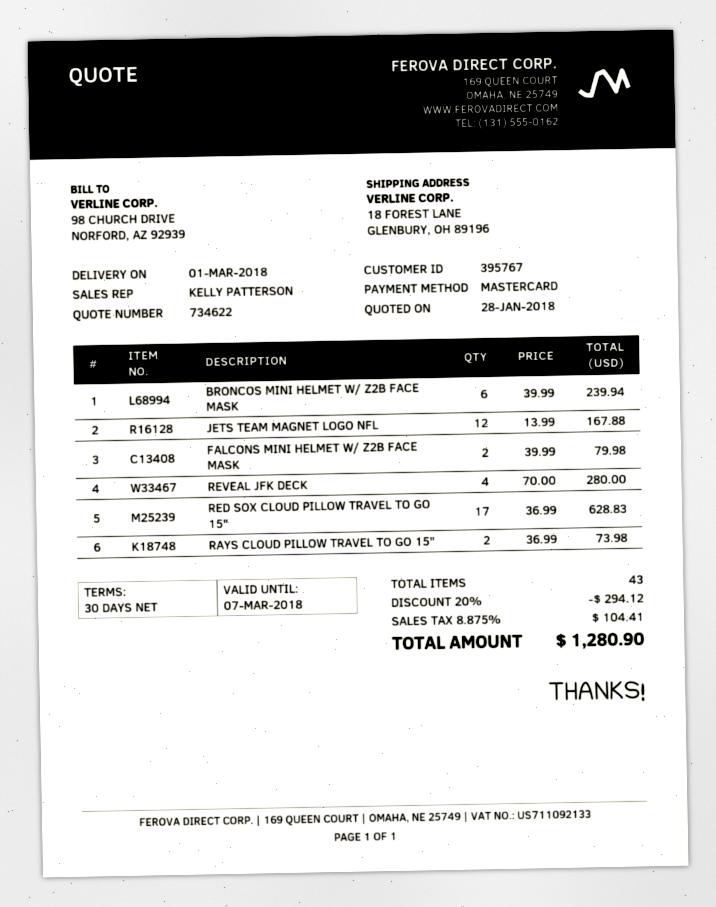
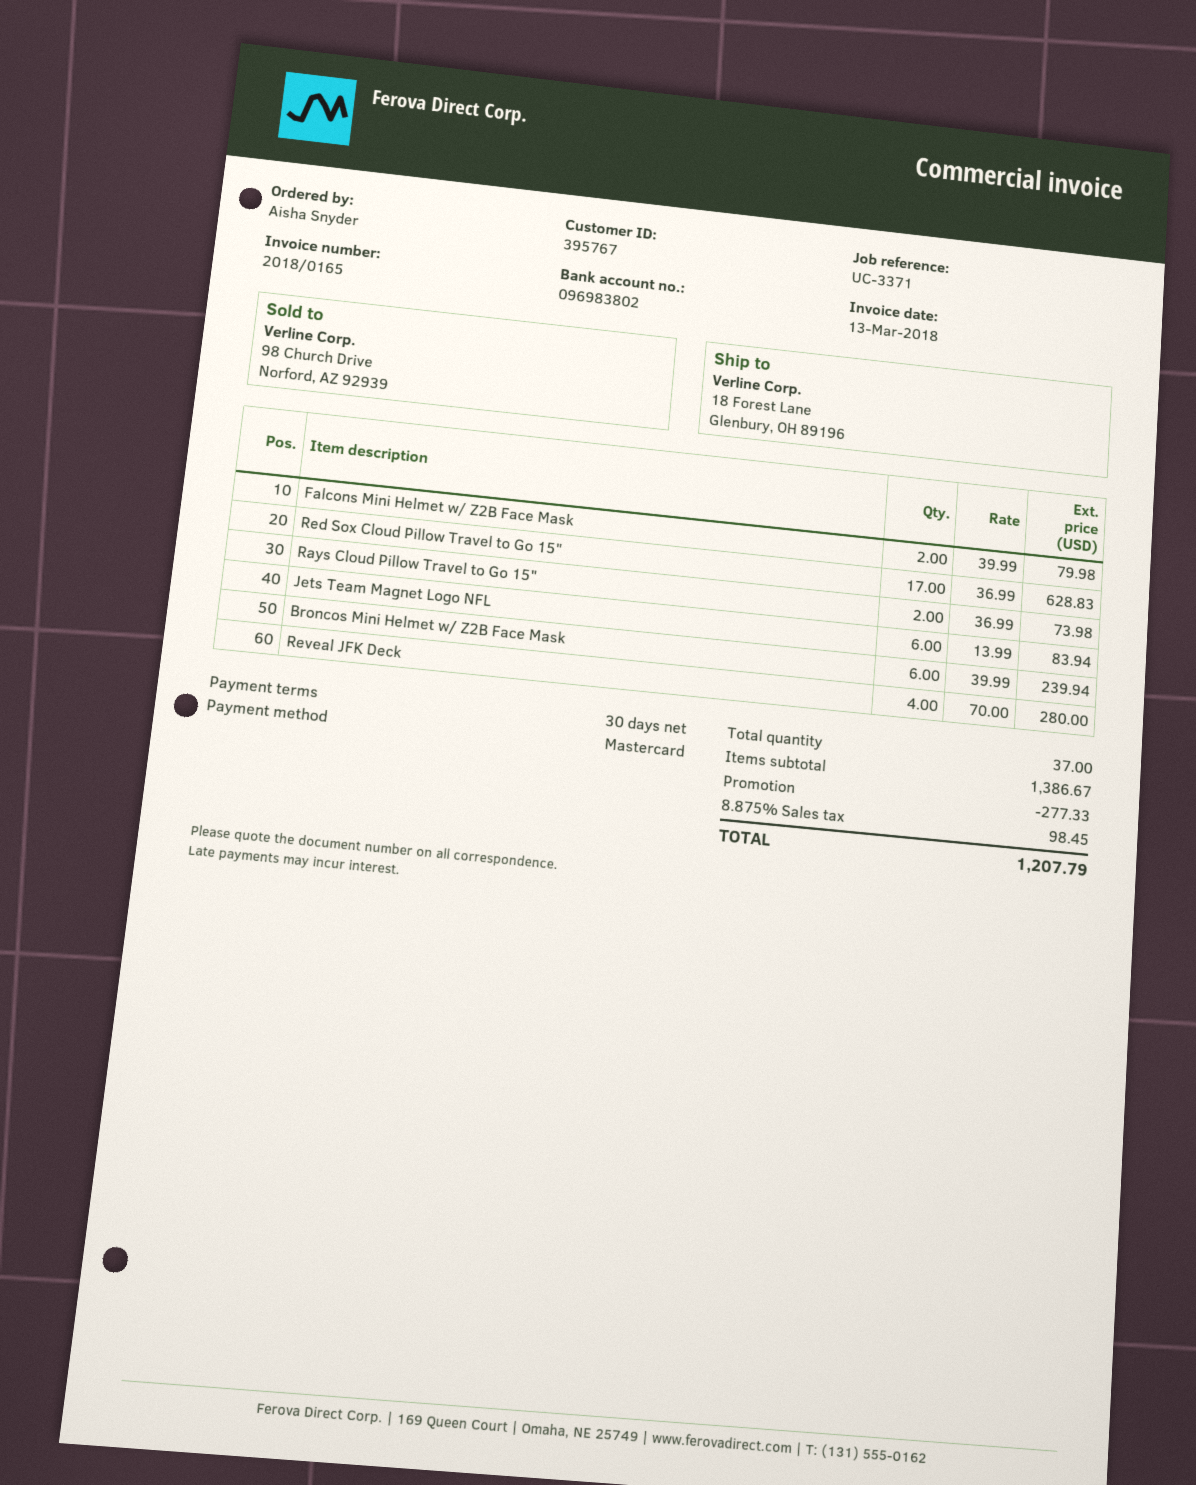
JETS TEAM MAGNET LOGO NFL: 12 x 13.99 = 167.88 -> 6 x 13.99 = 83.94
total quantity: 43 -> 37
discount: 294.12 -> 277.33
tax: 8.875% = 104.41 -> 8.875% = 98.45
total: 1280.90 -> 1207.79

